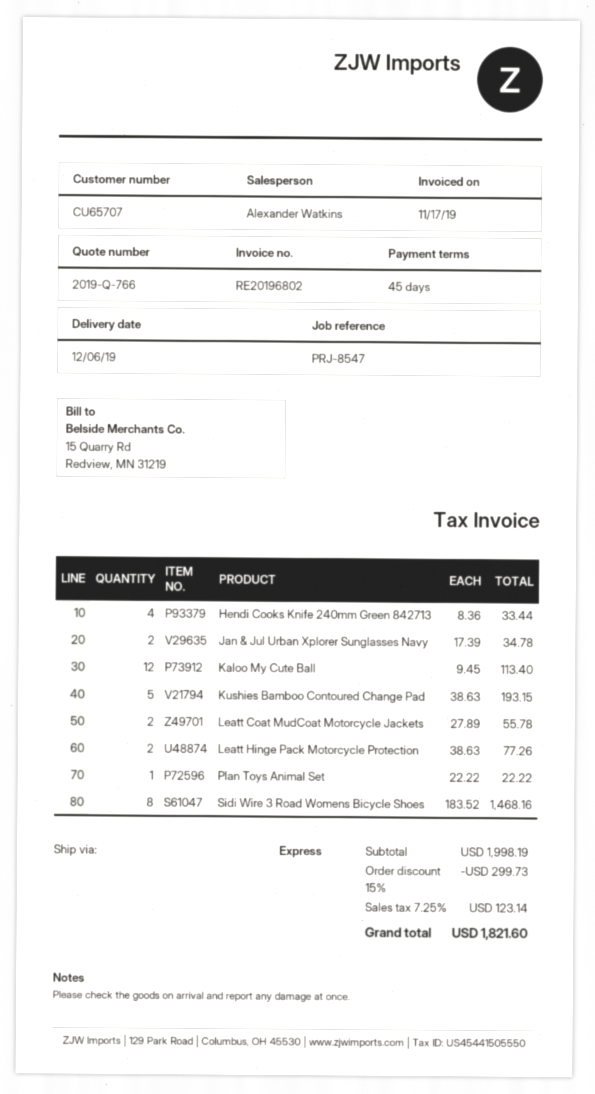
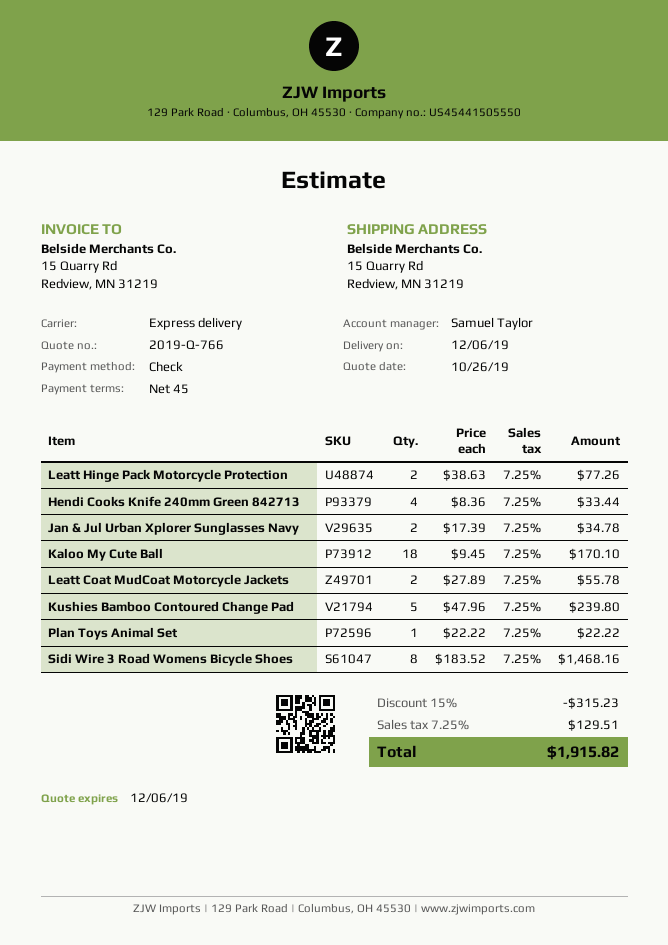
sales rep: Alexander Watkins -> Samuel Taylor
Kaloo My Cute Ball: 12 x 9.45 = 113.40 -> 18 x 9.45 = 170.10
Kushies Bamboo Contoured Change Pad: 5 x 38.63 = 193.15 -> 5 x 47.96 = 239.80
discount: 15% = 299.73 -> 15% = 315.23
tax: 7.25% = 123.14 -> 7.25% = 129.51
total: 1821.60 -> 1915.82

